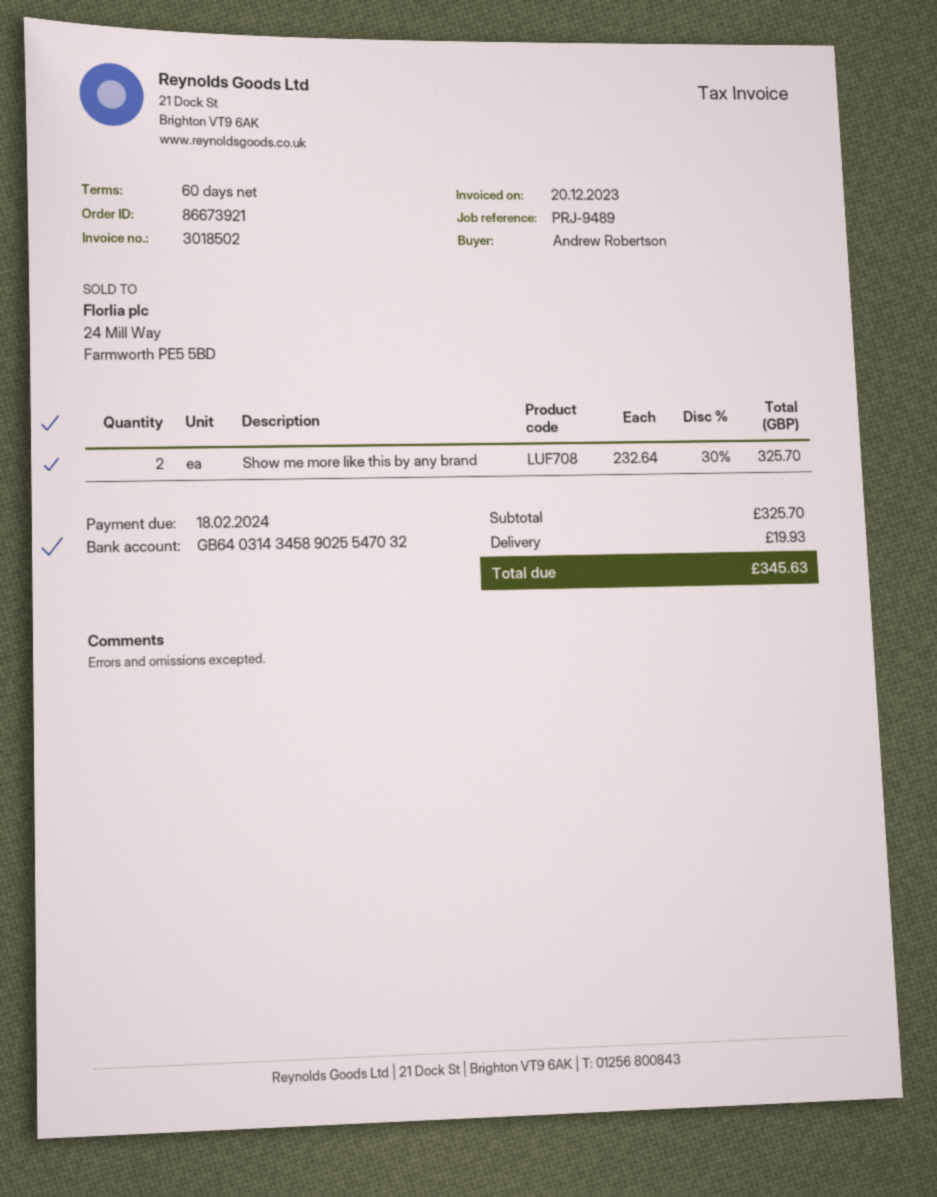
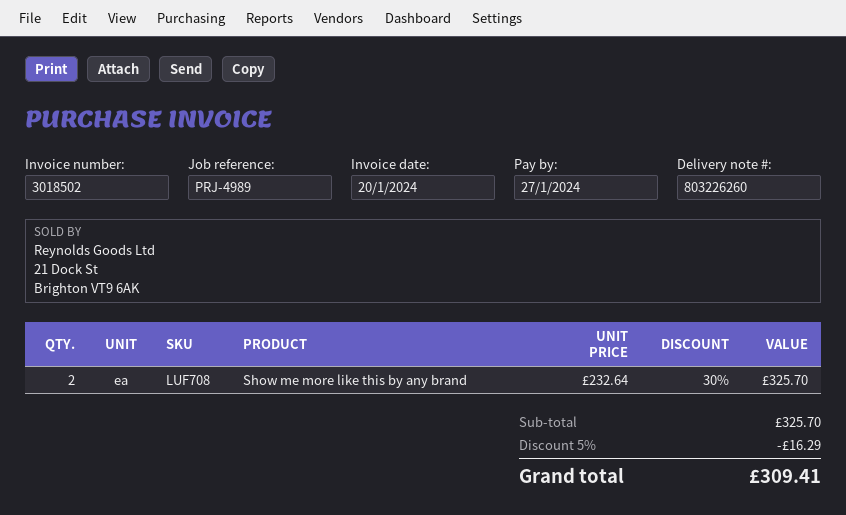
invoice date: 2023-12-20 -> 2024-01-20
due date: 2024-02-18 -> 2024-01-27
reference: PRJ-9489 -> PRJ-4989
discount: none -> 5% = 16.29
shipping: 19.93 -> none
total: 345.63 -> 309.41

